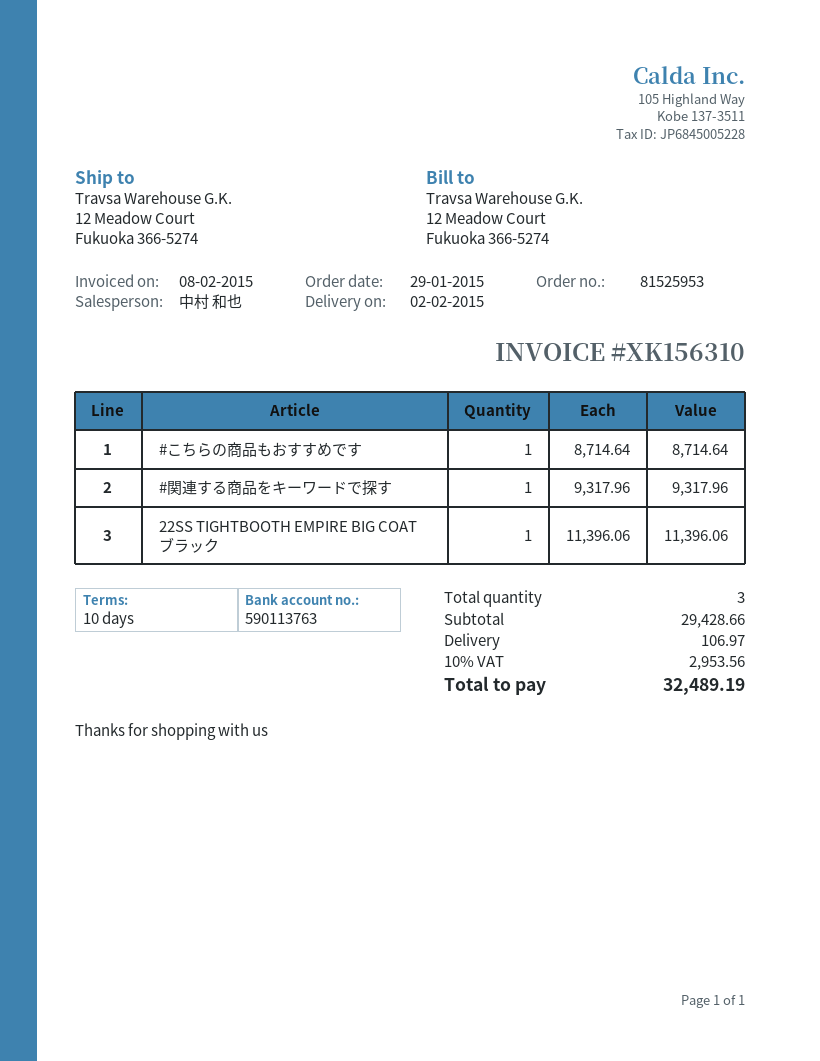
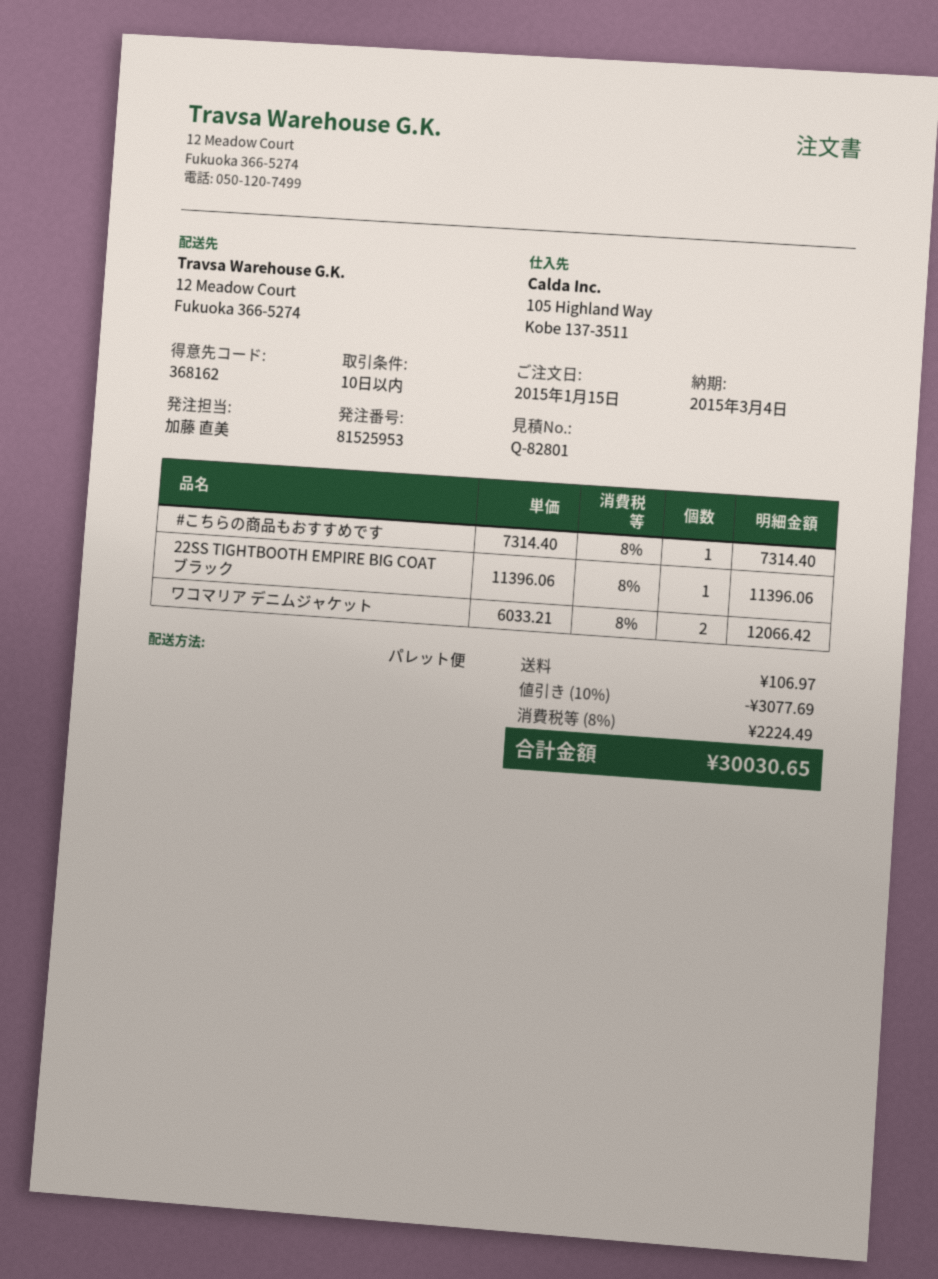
order date: 2015-01-29 -> 2015-01-15
delivery date: 2015-02-02 -> 2015-03-04
#こちらの商品もおすすめです: 1 x 8714.64 = 8714.64 -> 1 x 7314.40 = 7314.40
#関連する商品をキーワードで探す: 1 x 9317.96 = 9317.96 -> none
ワコマリア デニムジャケット: none -> 2 x 6033.21 = 12066.42
discount: none -> 10% = 3077.69
tax: 10% = 2953.56 -> 8% = 2224.49
total: 32489.19 -> 30030.65

